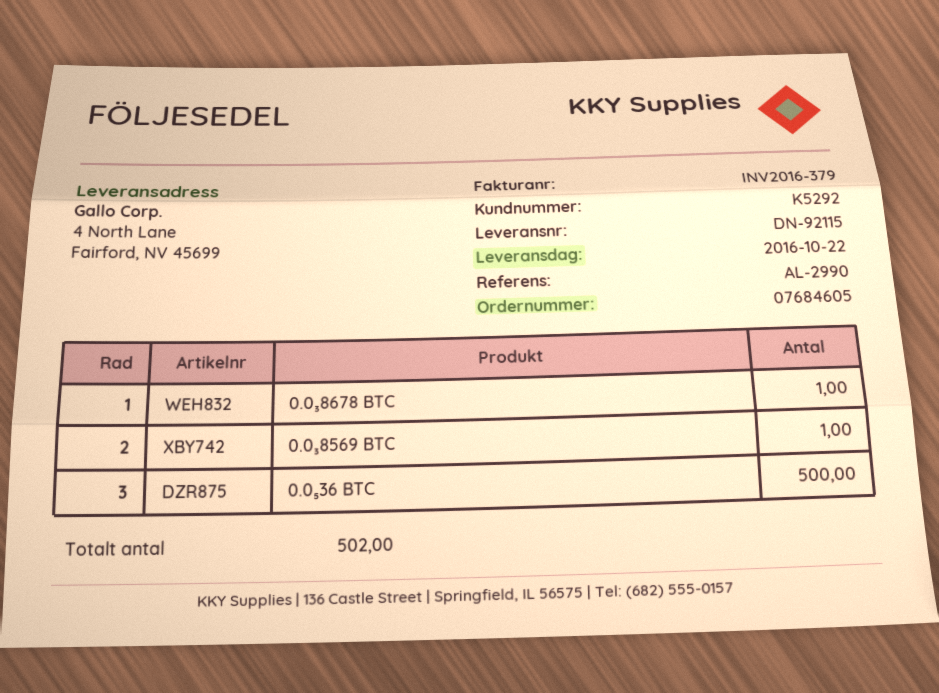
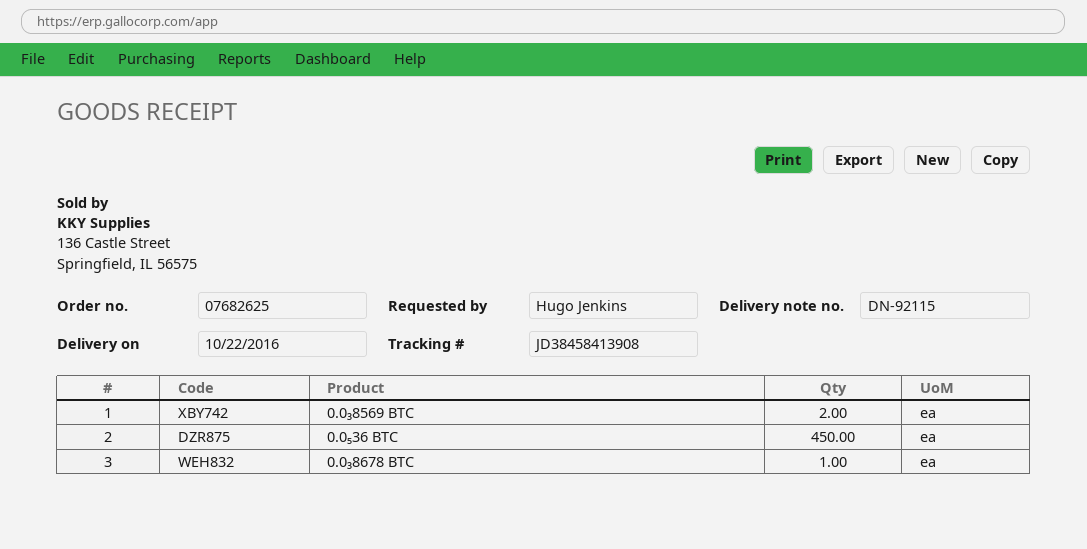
order number: 07684605 -> 07682625
0.0₃8569 BTC: 1 -> 2
0.0₅36 BTC: 500 -> 450

